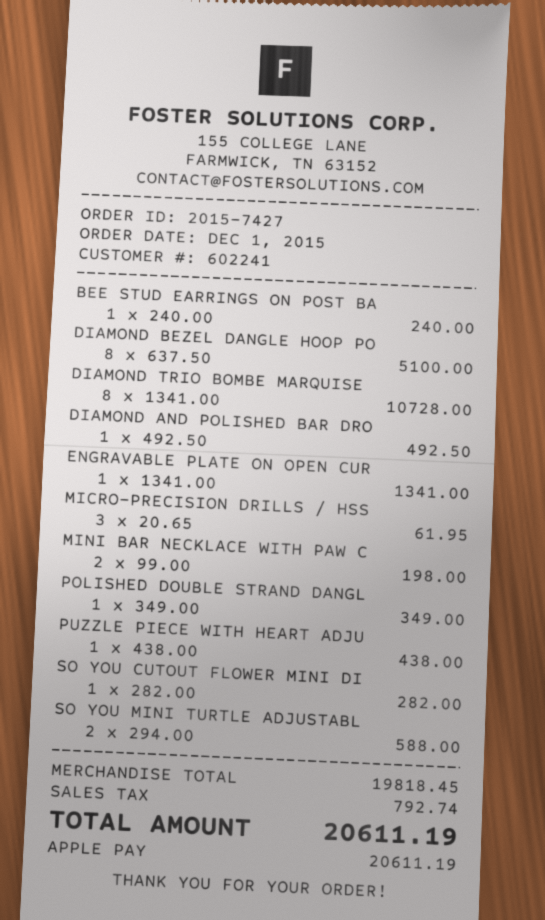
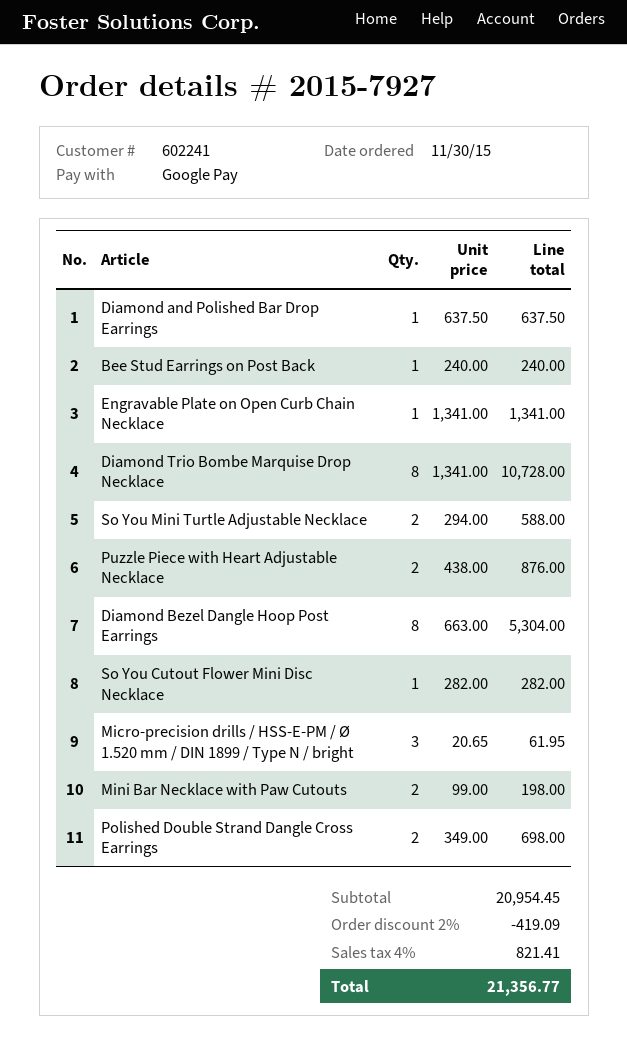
order number: 2015-7427 -> 2015-7927
order date: 2015-12-01 -> 2015-11-30
payment method: Apple Pay -> Google Pay
DIAMOND BEZEL DANGLE HOOP PO: 8 x 637.50 = 5100.00 -> 8 x 663.00 = 5304.00
DIAMOND AND POLISHED BAR DRO: 1 x 492.50 = 492.50 -> 1 x 637.50 = 637.50
POLISHED DOUBLE STRAND DANGL: 1 x 349.00 = 349.00 -> 2 x 349.00 = 698.00
PUZZLE PIECE WITH HEART ADJU: 1 x 438.00 = 438.00 -> 2 x 438.00 = 876.00
subtotal: 19818.45 -> 20954.45
discount: none -> 2% = 419.09
tax: 792.74 -> 821.41
total: 20611.19 -> 21356.77

